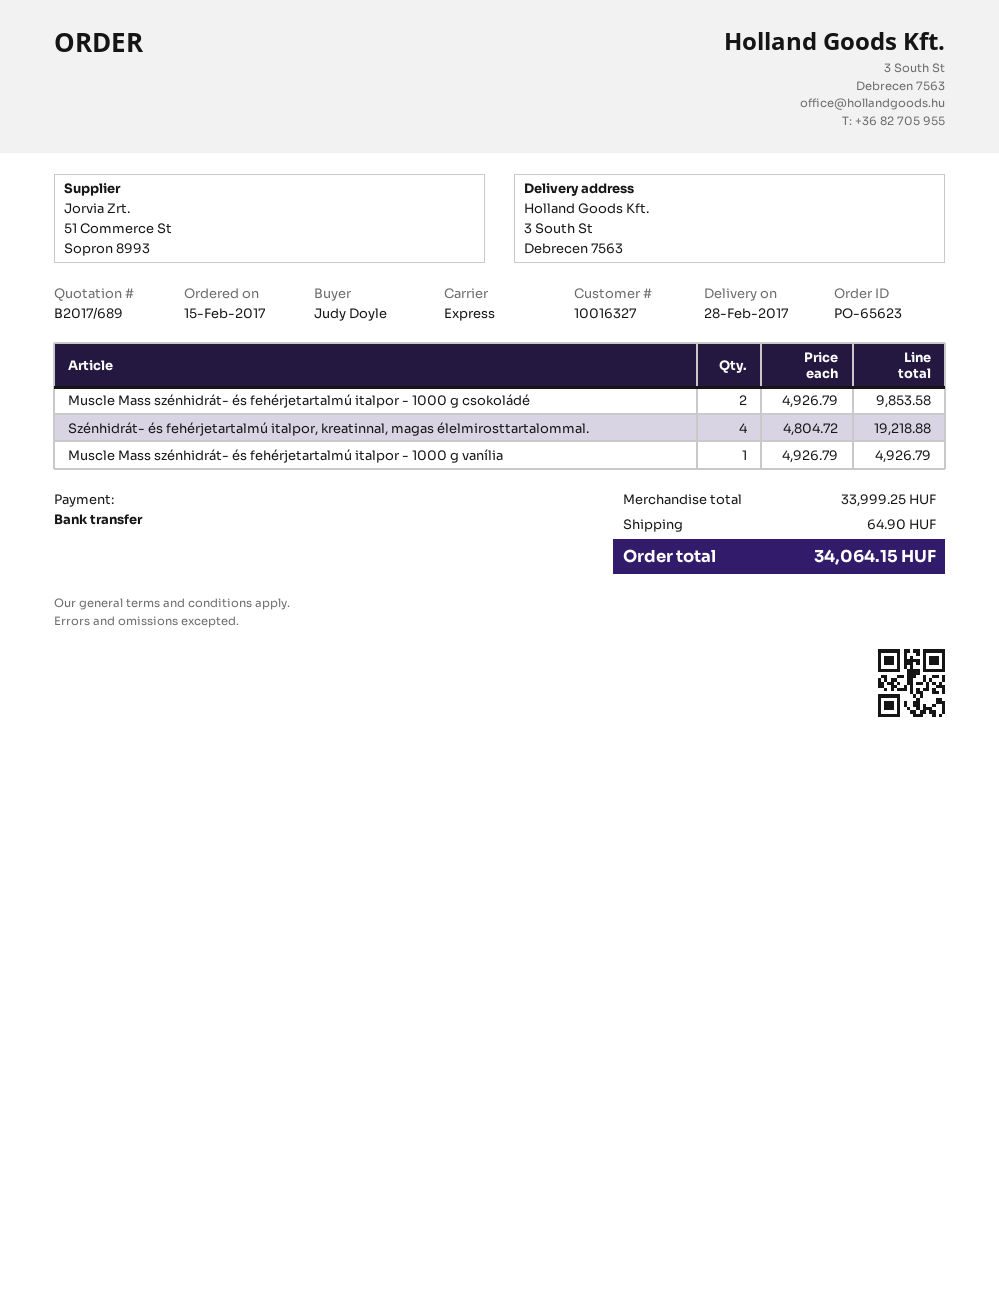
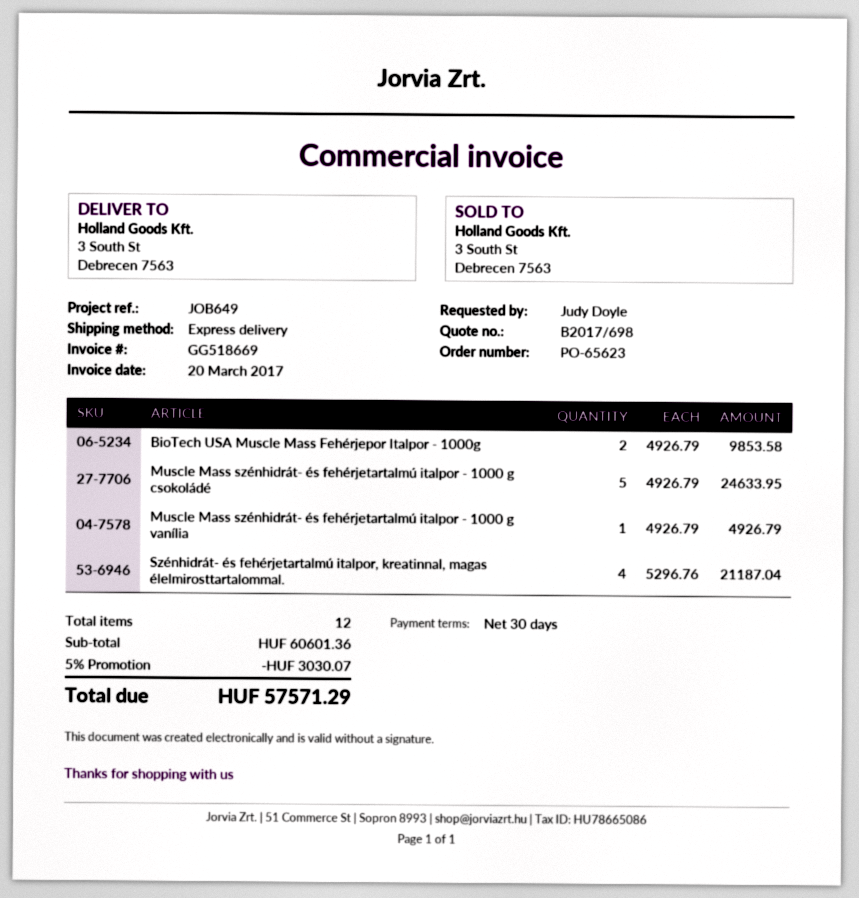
quote number: B2017/689 -> B2017/698
Muscle Mass szénhidrát- és fehérjetartalmú italpor - 1000 g csokoládé: 2 x 4926.79 = 9853.58 -> 5 x 4926.79 = 24633.95
Szénhidrát- és fehérjetartalmú italpor, kreatinnal, magas élelmirosttartalommal.: 4 x 4804.72 = 19218.88 -> 4 x 5296.76 = 21187.04
BioTech USA Muscle Mass Fehérjepor Italpor - 1000g: none -> 2 x 4926.79 = 9853.58
subtotal: 33999.25 -> 60601.36
discount: none -> 5% = 3030.07
shipping: 64.90 -> none
total: 34064.15 -> 57571.29

